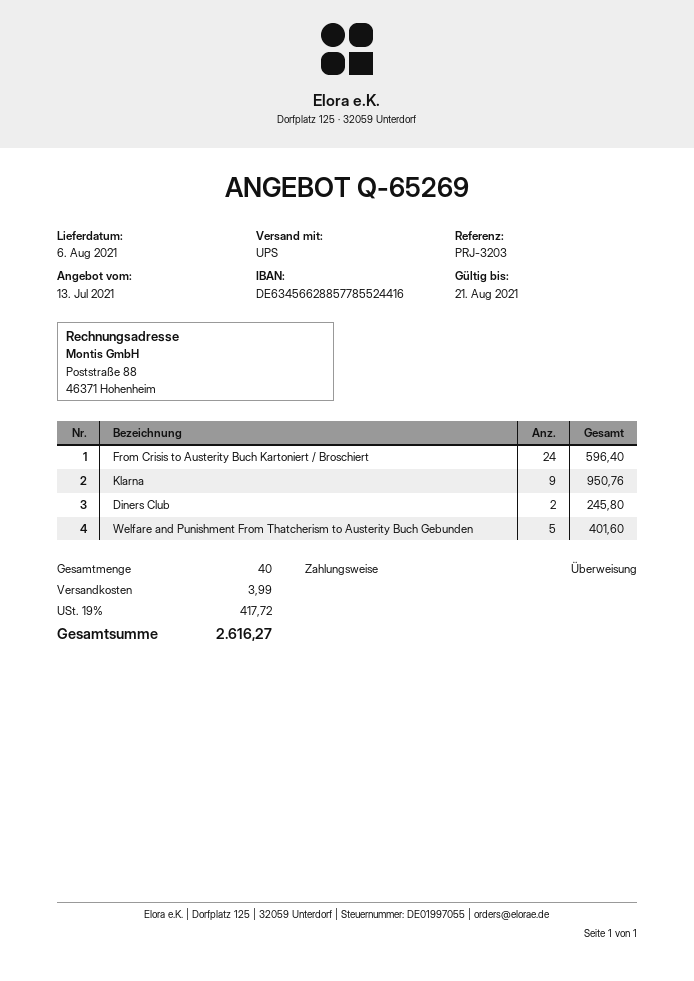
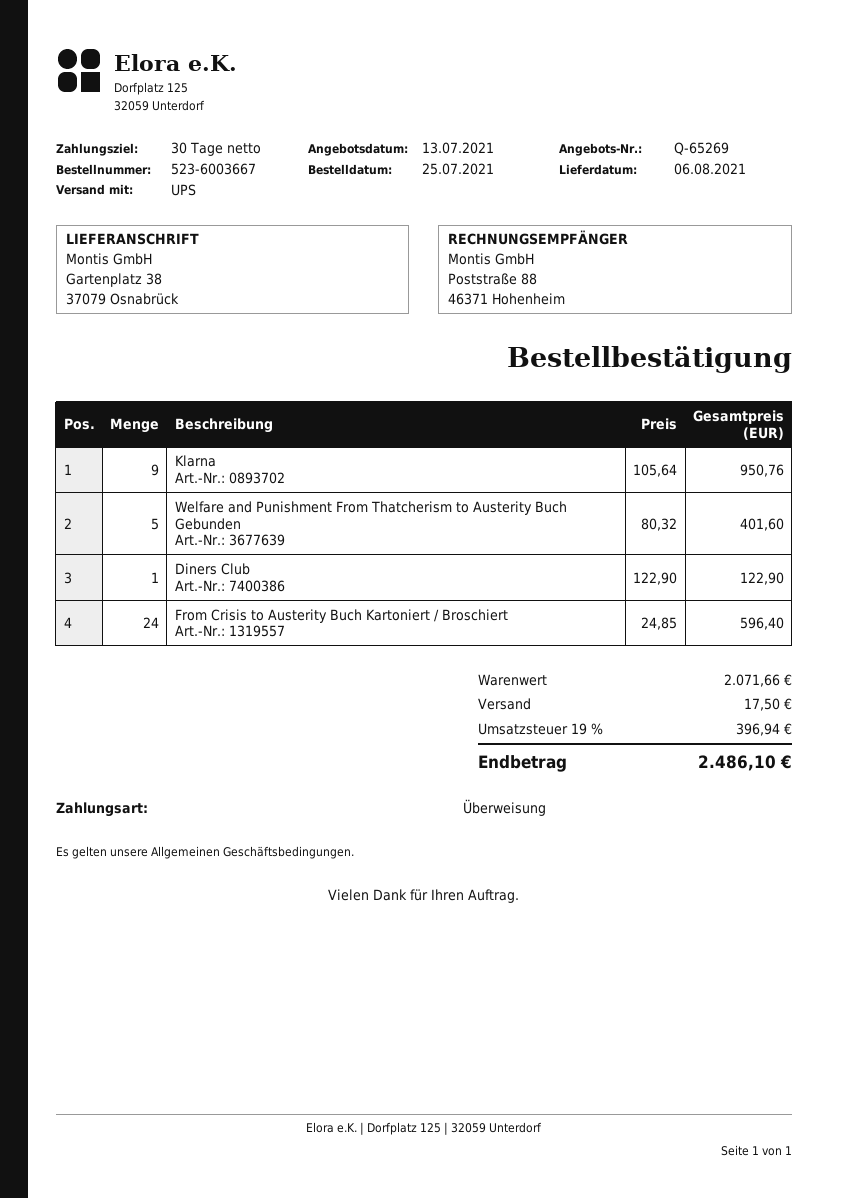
Diners Club: 2 for 245.80 -> 1 for 122.90
shipping: 3.99 -> 17.50
tax: 19% = 417.72 -> 19% = 396.94
total: 2616.27 -> 2486.10

